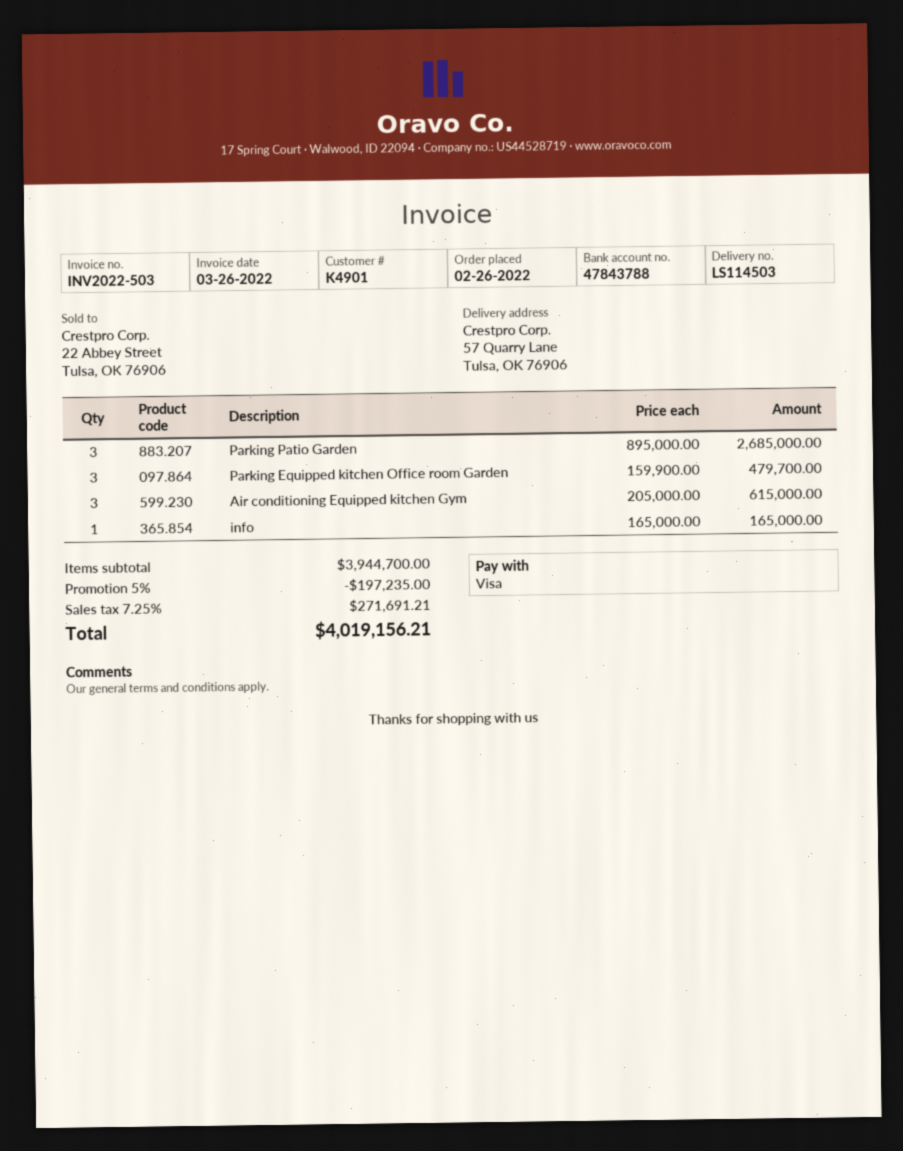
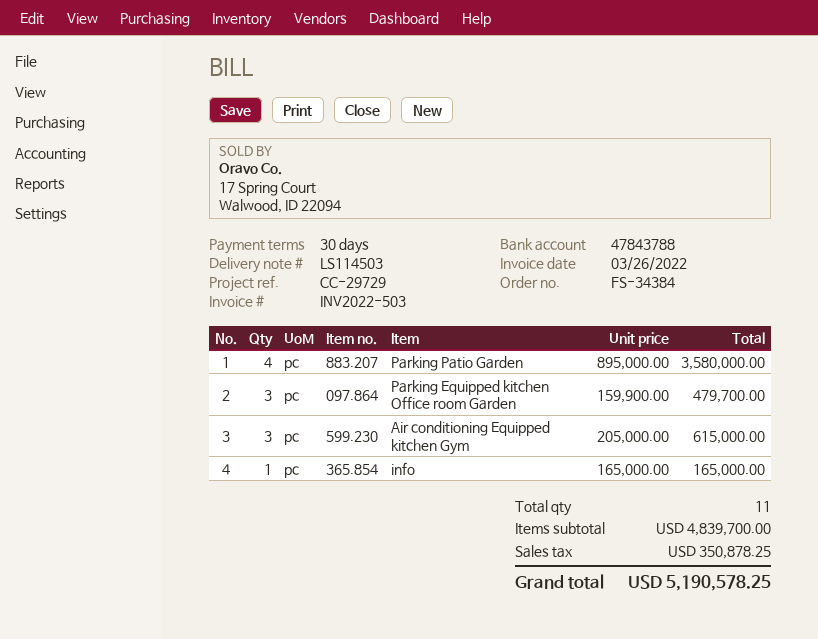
Parking Patio Garden: 3 x 895000.00 = 2685000.00 -> 4 x 895000.00 = 3580000.00
subtotal: 3944700.00 -> 4839700.00
discount: 5% = 197235.00 -> none
tax: 271691.21 -> 350878.25
total: 4019156.21 -> 5190578.25

